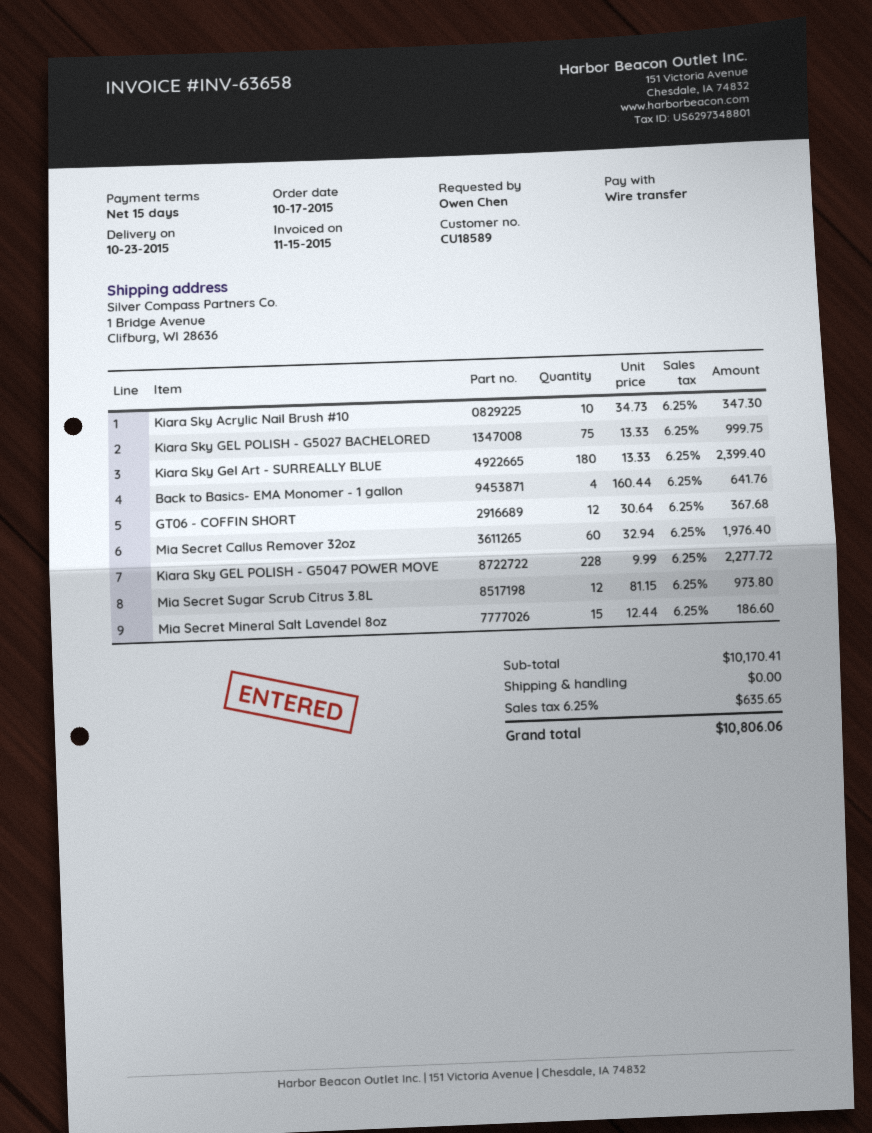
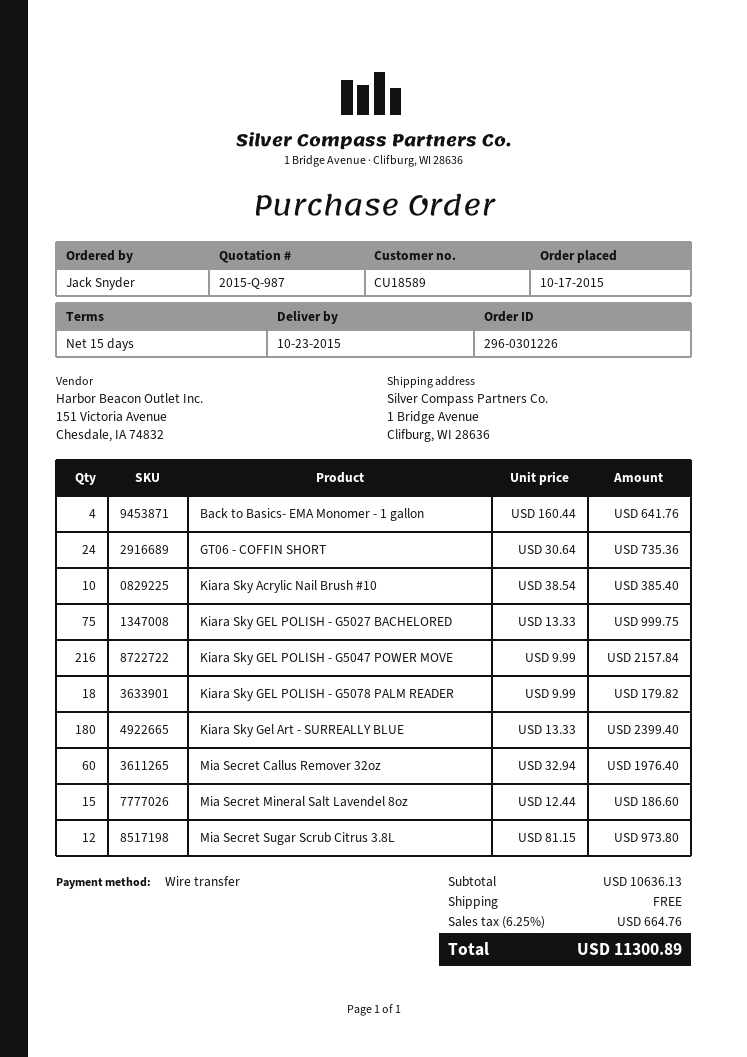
ordered by: Owen Chen -> Jack Snyder
Kiara Sky Acrylic Nail Brush #10: 10 x 34.73 = 347.30 -> 10 x 38.54 = 385.40
GT06 - COFFIN SHORT: 12 x 30.64 = 367.68 -> 24 x 30.64 = 735.36
Kiara Sky GEL POLISH - G5047 POWER MOVE: 228 x 9.99 = 2277.72 -> 216 x 9.99 = 2157.84
Kiara Sky GEL POLISH - G5078 PALM READER: none -> 18 x 9.99 = 179.82
subtotal: 10170.41 -> 10636.13
tax: 6.25% = 635.65 -> 6.25% = 664.76
total: 10806.06 -> 11300.89

